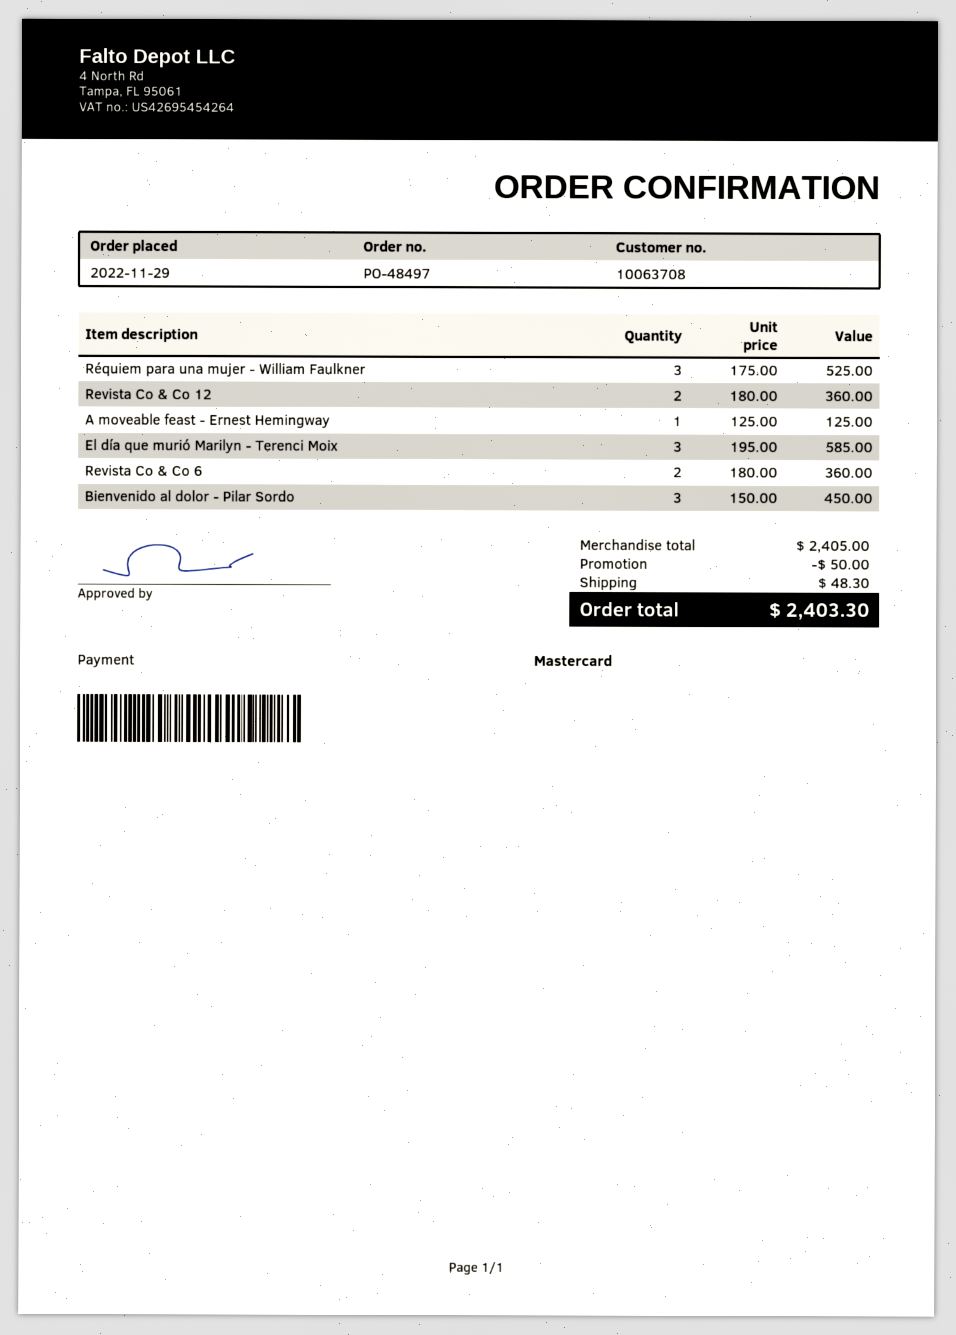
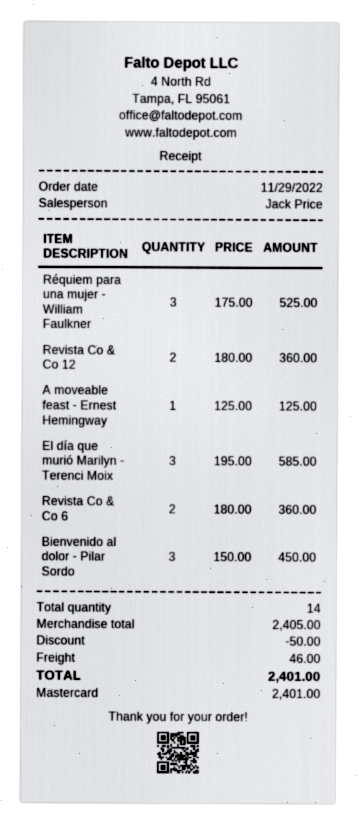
shipping: 48.30 -> 46.00
total: 2403.30 -> 2401.00

